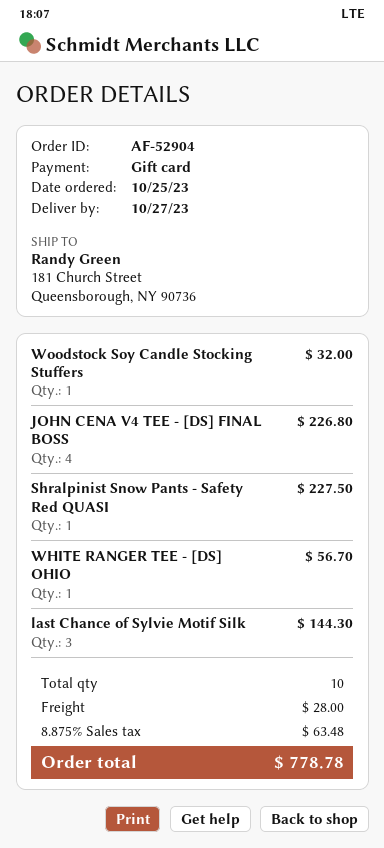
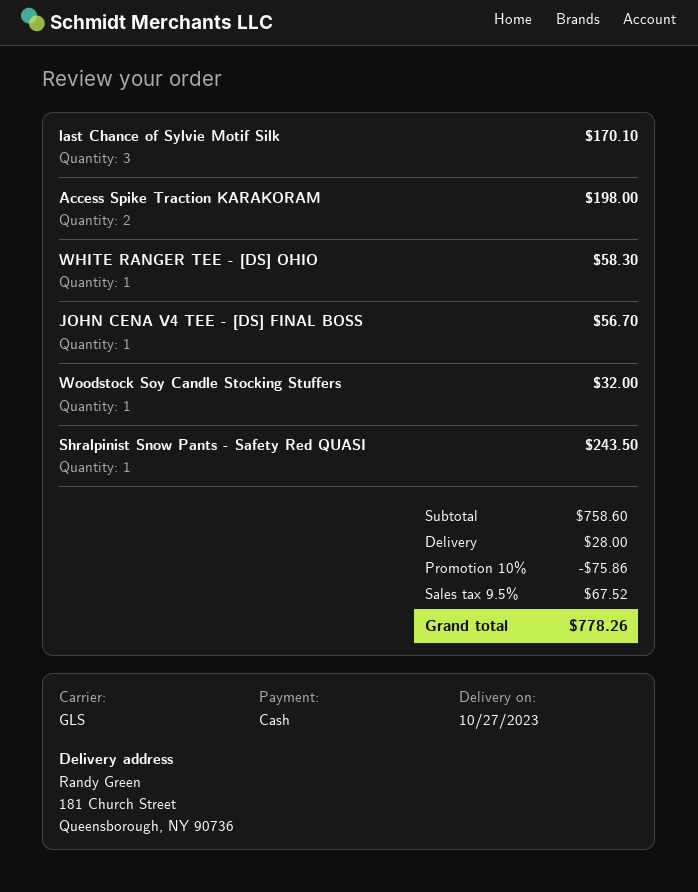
payment method: gift card -> cash
JOHN CENA V4 TEE - [DS] FINAL BOSS: 4 for 226.80 -> 1 for 56.70
Shralpinist Snow Pants - Safety Red QUASI: 1 for 227.50 -> 1 for 243.50
WHITE RANGER TEE - [DS] OHIO: 1 for 56.70 -> 1 for 58.30
last Chance of Sylvie Motif Silk: 3 for 144.30 -> 3 for 170.10
Access Spike Traction KARAKORAM: none -> 2 for 198.00
discount: none -> 10% = 75.86
tax: 8.875% = 63.48 -> 9.5% = 67.52
total: 778.78 -> 778.26

